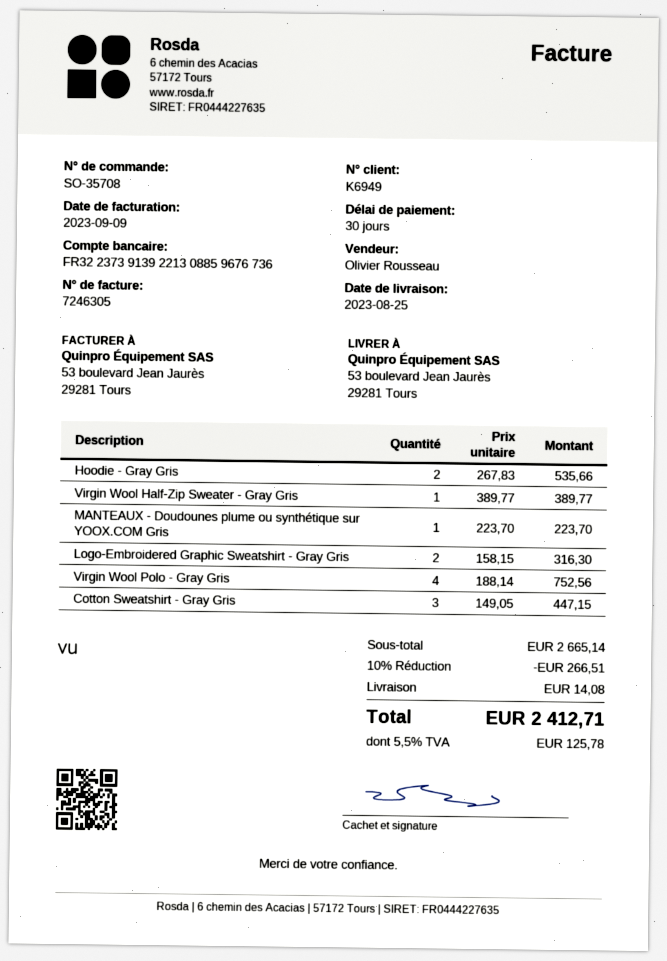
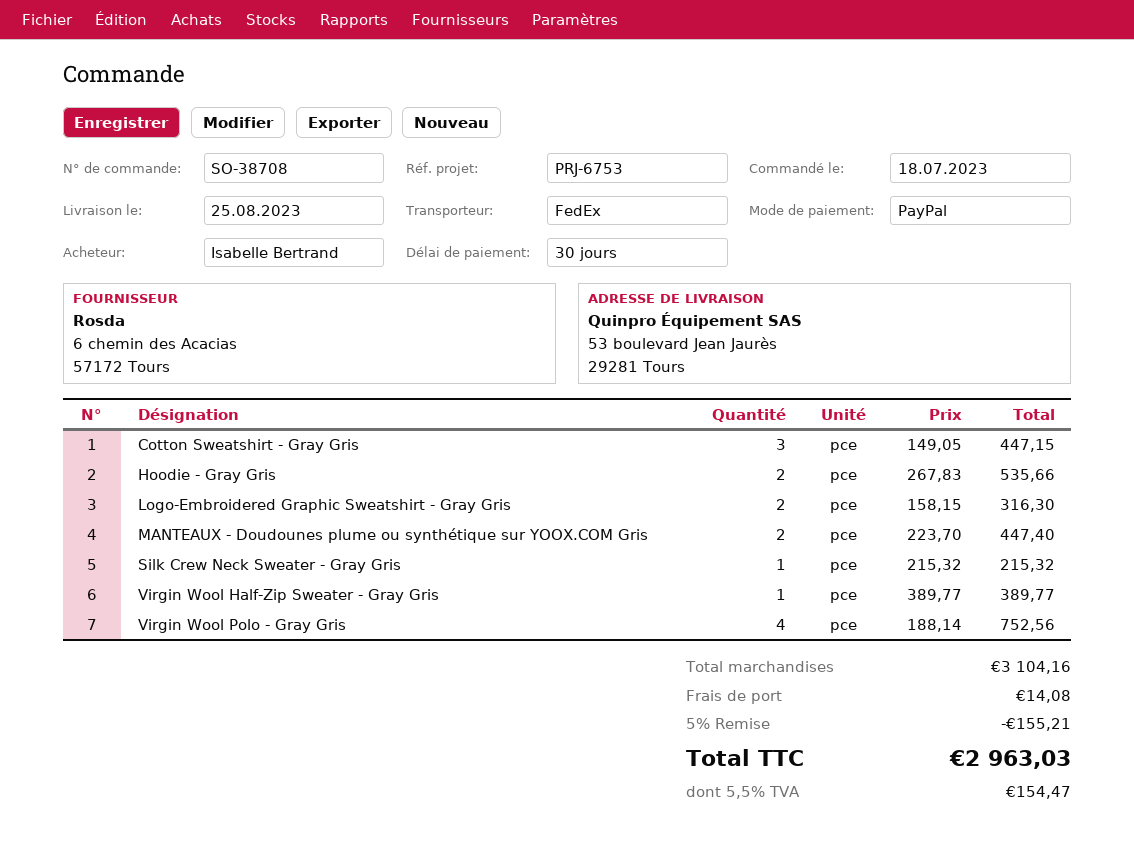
order number: SO-35708 -> SO-38708
MANTEAUX - Doudounes plume ou synthétique sur YOOX.COM Gris: 1 x 223.70 = 223.70 -> 2 x 223.70 = 447.40
Silk Crew Neck Sweater - Gray Gris: none -> 1 x 215.32 = 215.32
subtotal: 2665.14 -> 3104.16
discount: 10% = 266.51 -> 5% = 155.21
tax: 5.5% = 125.78 -> 5.5% = 154.47
total: 2412.71 -> 2963.03

